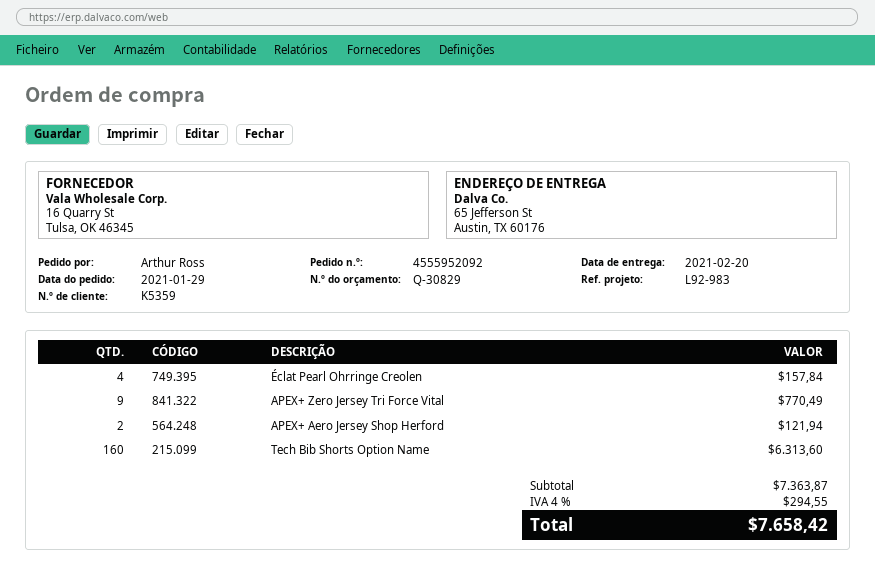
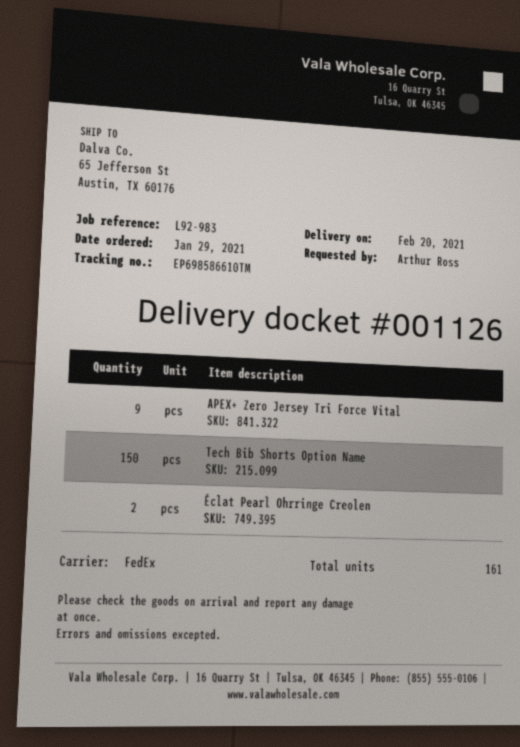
Éclat Pearl Ohrringe Creolen: 4 -> 2
APEX+ Aero Jersey Shop Herford: 2 -> none
Tech Bib Shorts Option Name: 160 -> 150

